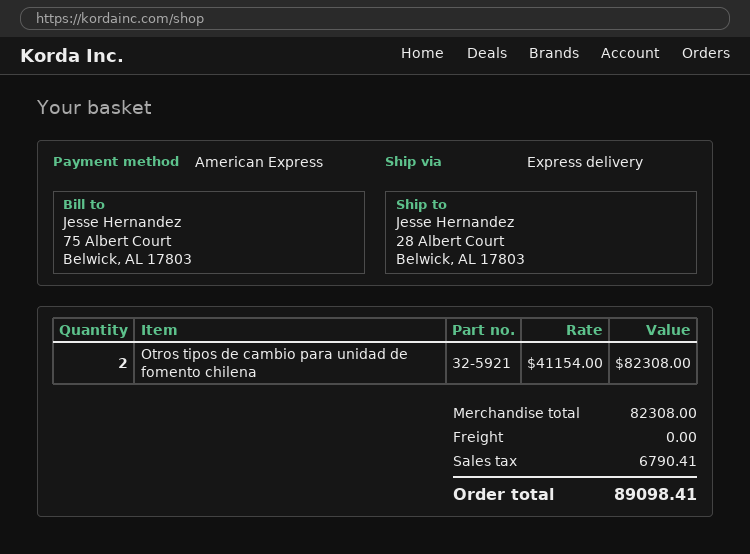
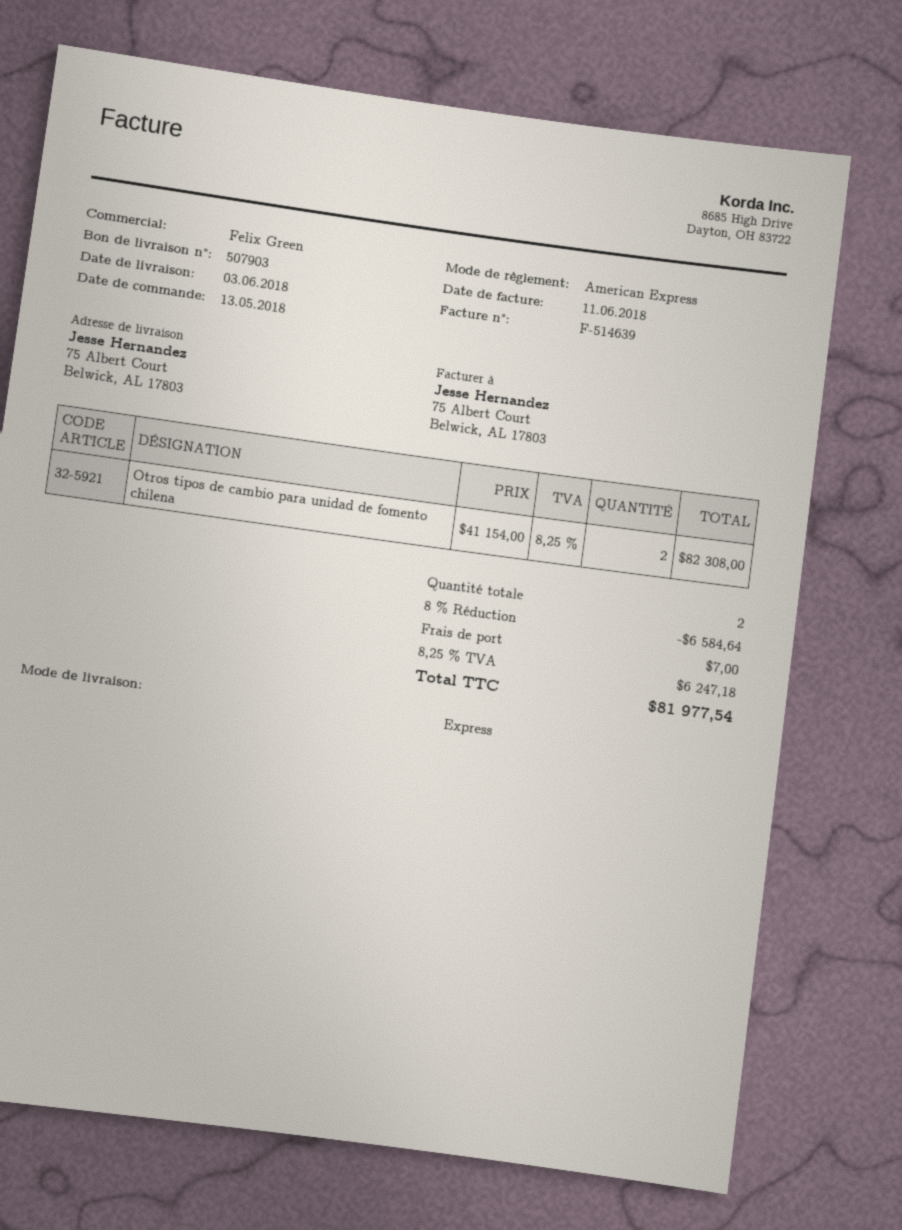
ship to: 28 Albert Court, Belwick, AL 17803 -> 75 Albert Court, Belwick, AL 17803
discount: none -> 8% = 6584.64
shipping: 0.00 -> 7.00
tax: 6790.41 -> 6247.18
total: 89098.41 -> 81977.54

